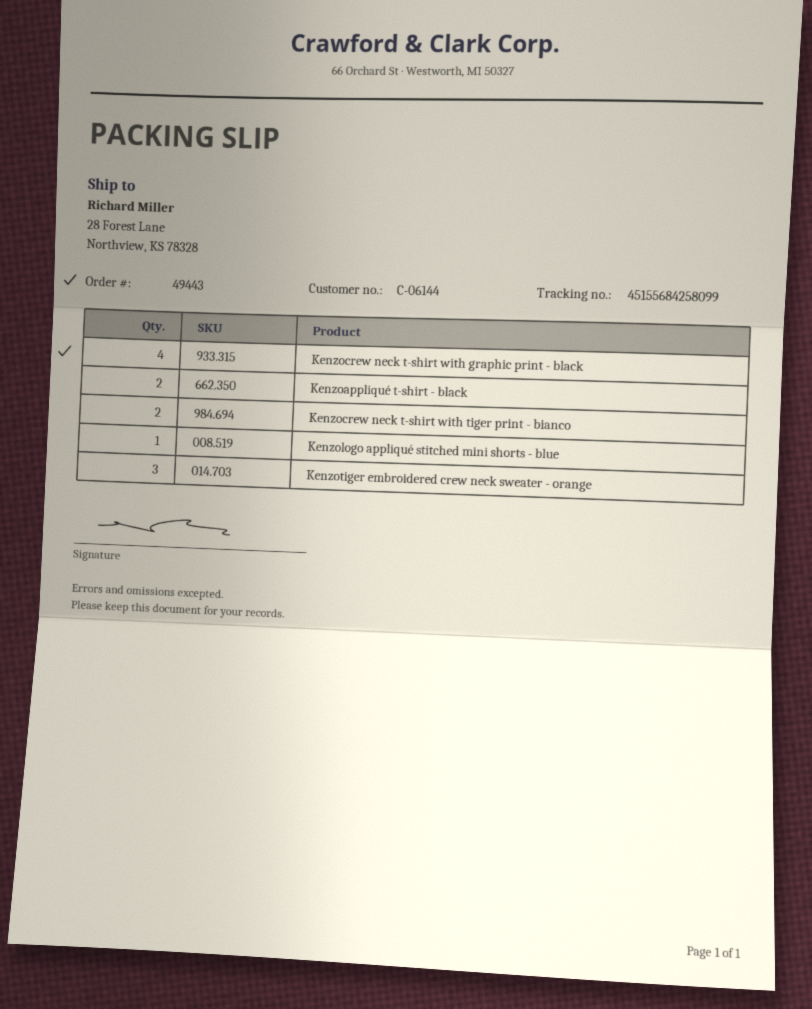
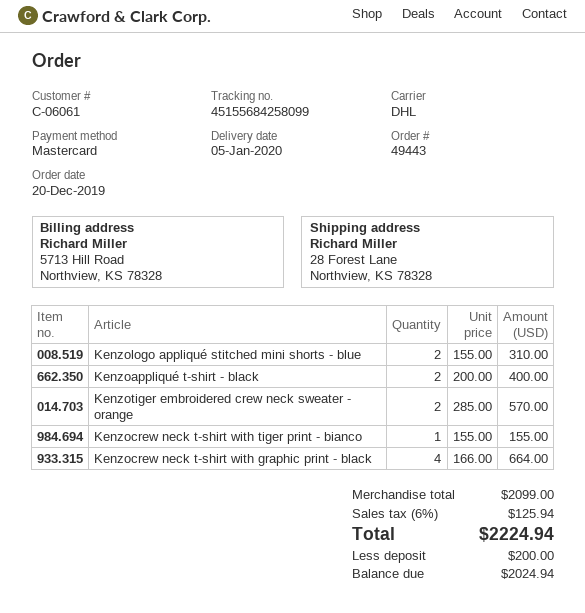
customer number: C-06144 -> C-06061
Kenzocrew neck t-shirt with tiger print - bianco: 2 -> 1
Kenzologo appliqué stitched mini shorts - blue: 1 -> 2
Kenzotiger embroidered crew neck sweater - orange: 3 -> 2

